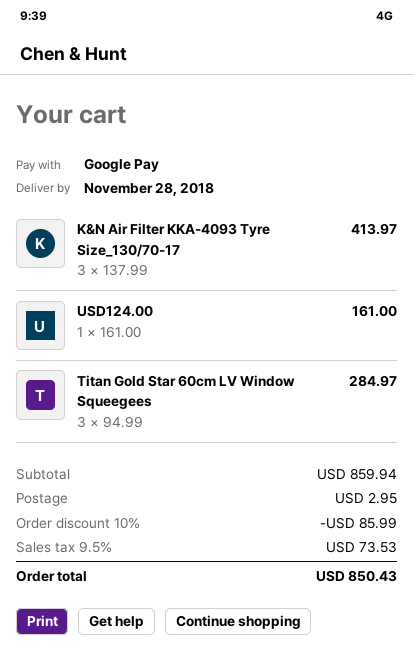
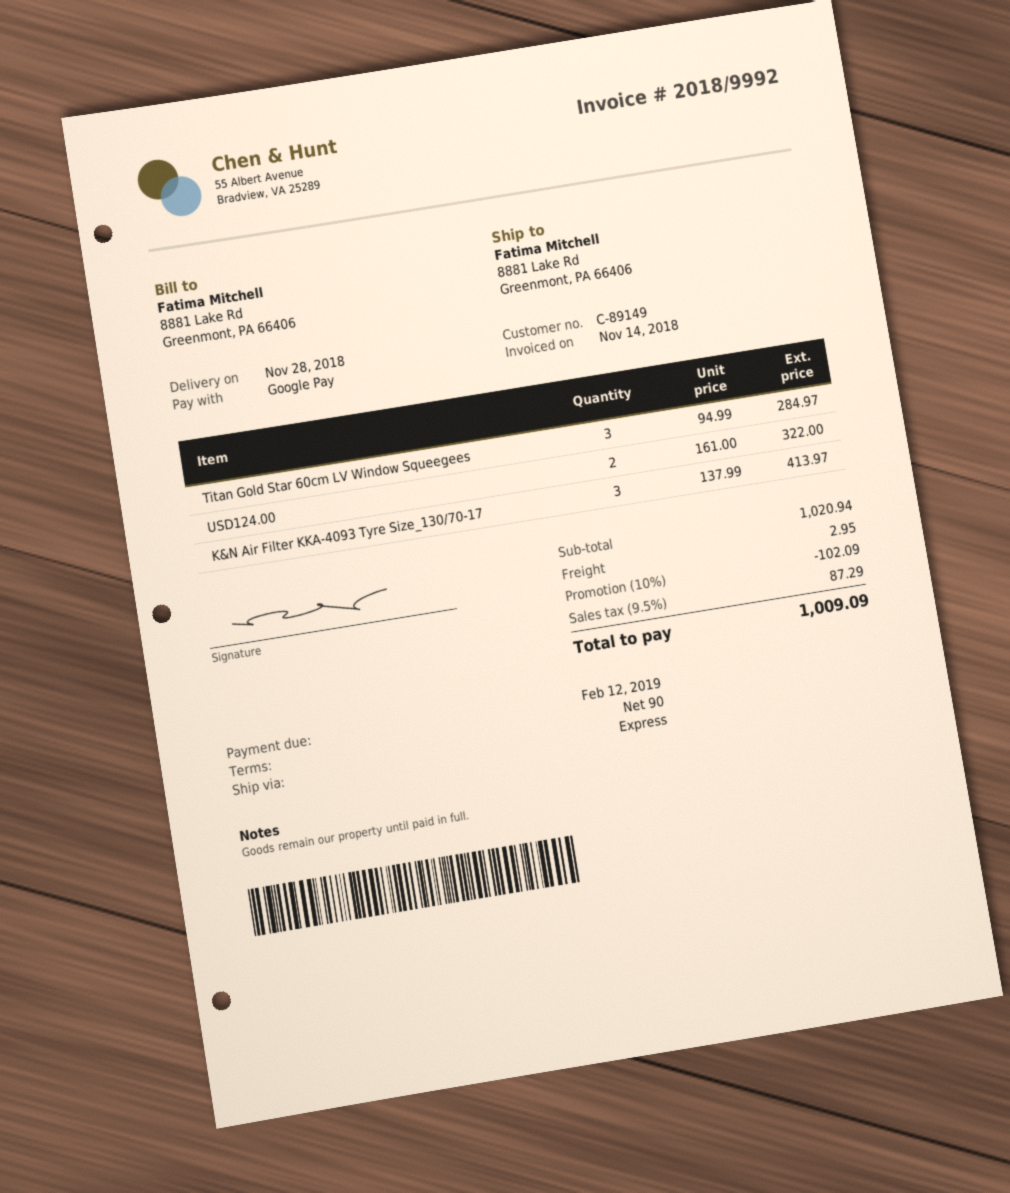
USD124.00: 1 x 161.00 = 161.00 -> 2 x 161.00 = 322.00
subtotal: 859.94 -> 1020.94
discount: 10% = 85.99 -> 10% = 102.09
tax: 9.5% = 73.53 -> 9.5% = 87.29
total: 850.43 -> 1009.09

